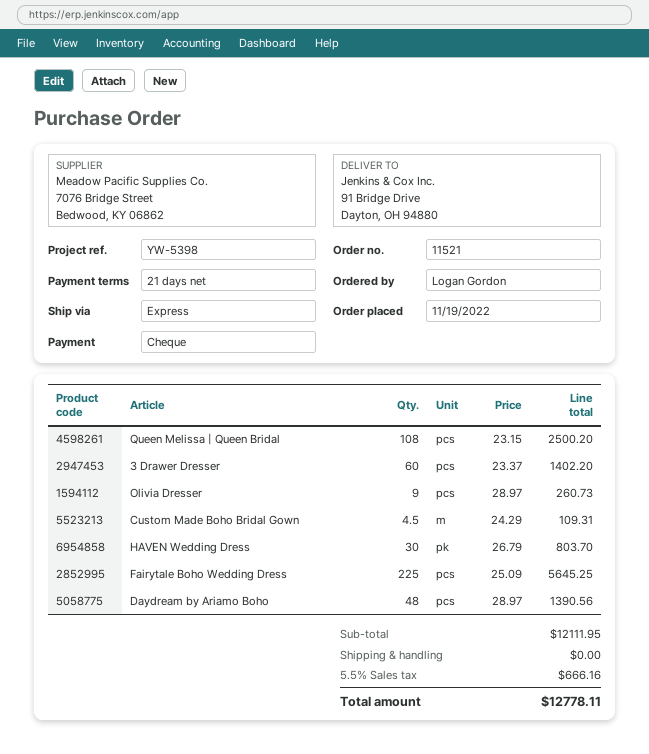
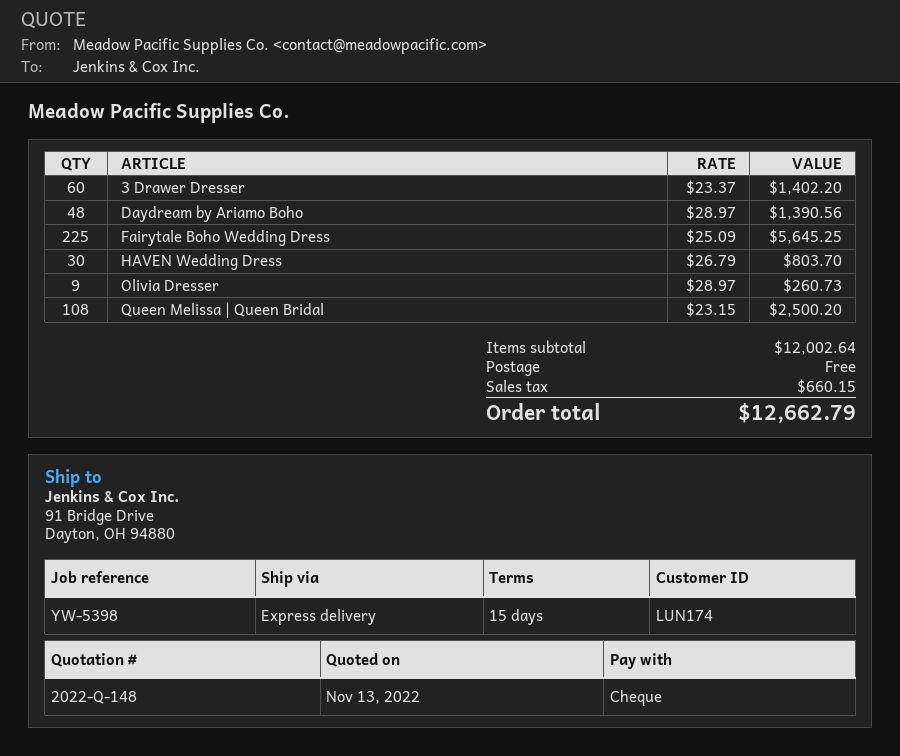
payment terms: 21 days -> 15 days
Custom Made Boho Bridal Gown: 4.5 x 24.29 = 109.31 -> none
subtotal: 12111.95 -> 12002.64
tax: 666.16 -> 660.15
total: 12778.11 -> 12662.79

